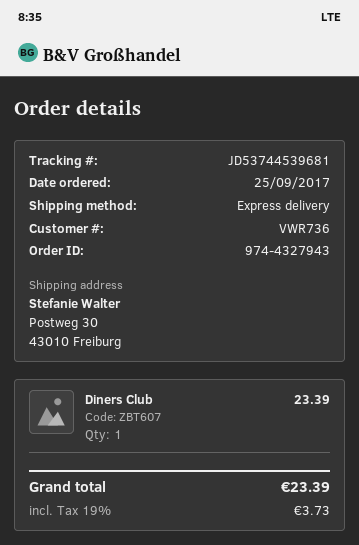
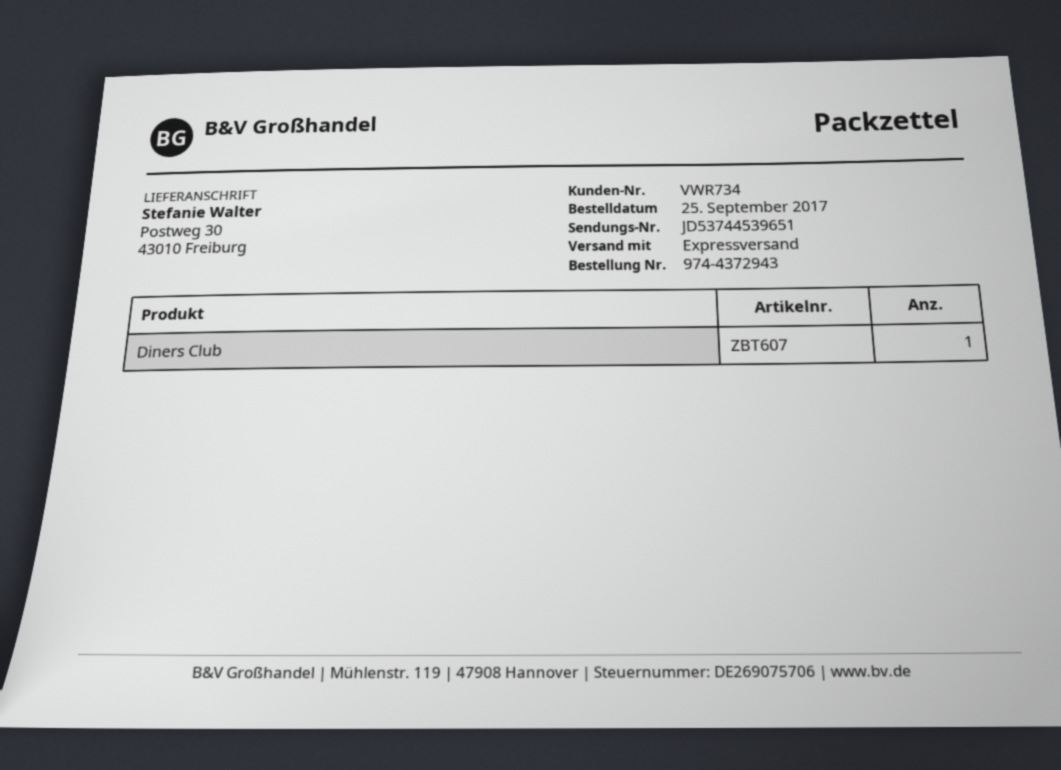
order number: 974-4327943 -> 974-4372943
customer number: VWR736 -> VWR734
tracking number: JD53744539681 -> JD53744539651

